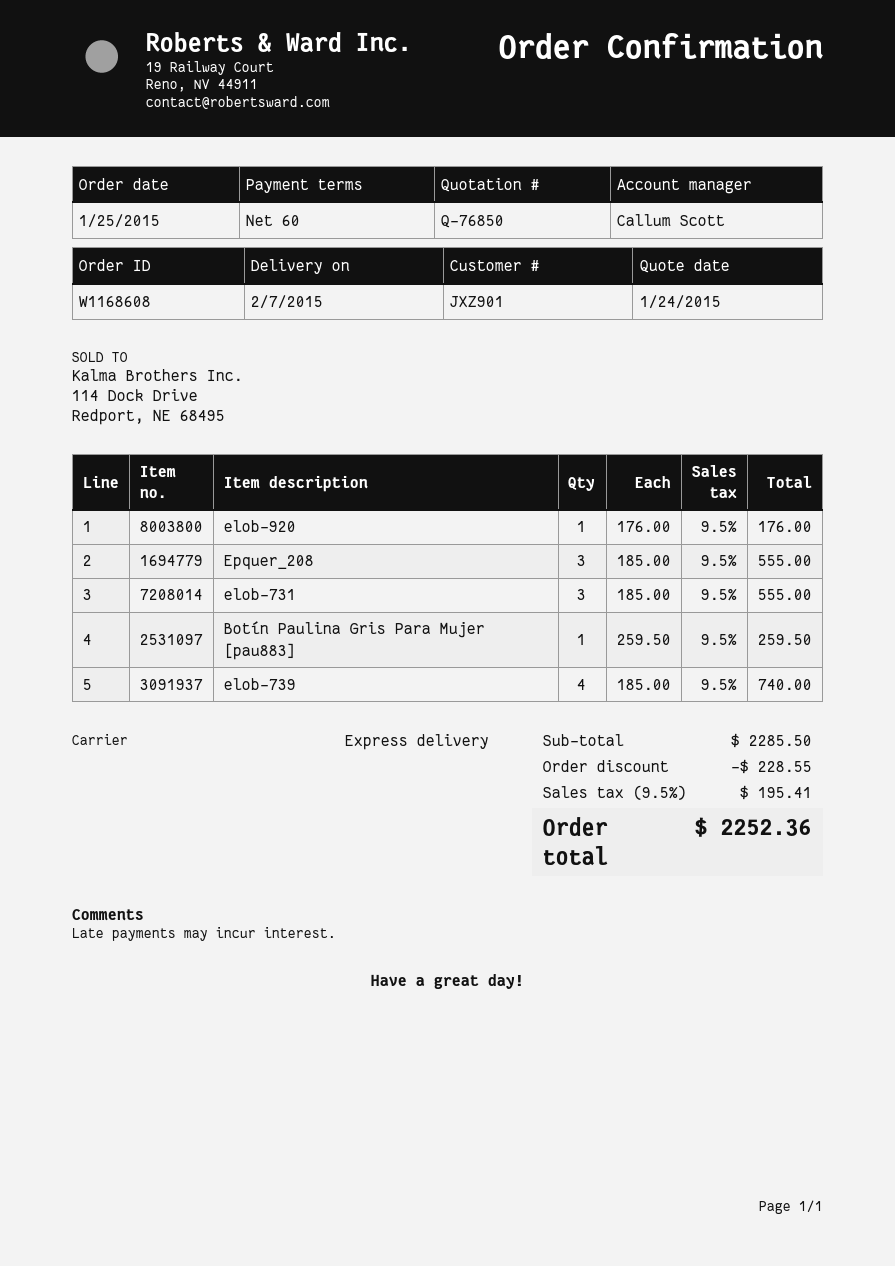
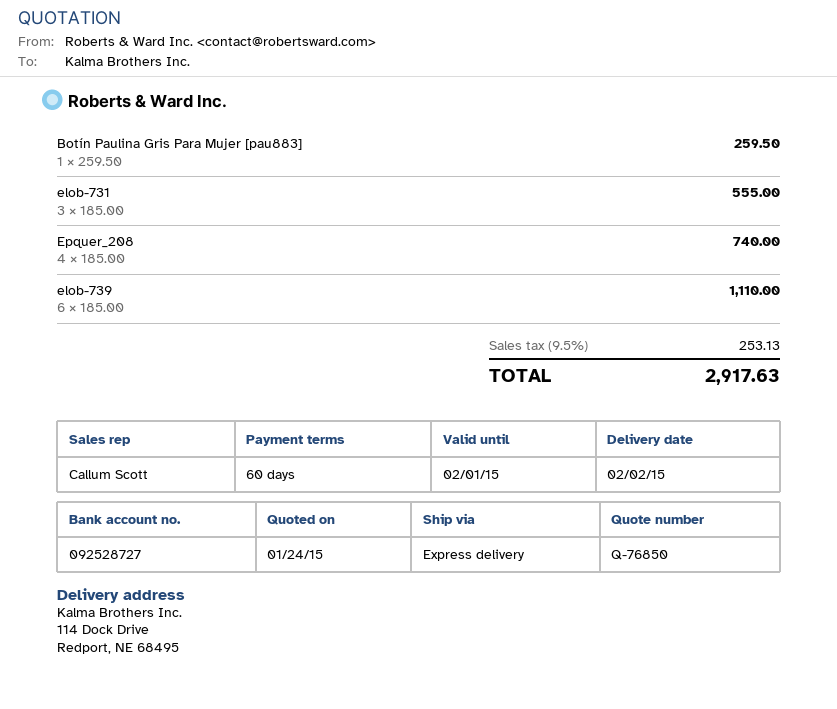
delivery date: 2015-02-07 -> 2015-02-02
elob-920: 1 x 176.00 = 176.00 -> none
Epquer_208: 3 x 185.00 = 555.00 -> 4 x 185.00 = 740.00
elob-739: 4 x 185.00 = 740.00 -> 6 x 185.00 = 1110.00
discount: 228.55 -> none
tax: 9.5% = 195.41 -> 9.5% = 253.13
total: 2252.36 -> 2917.63

